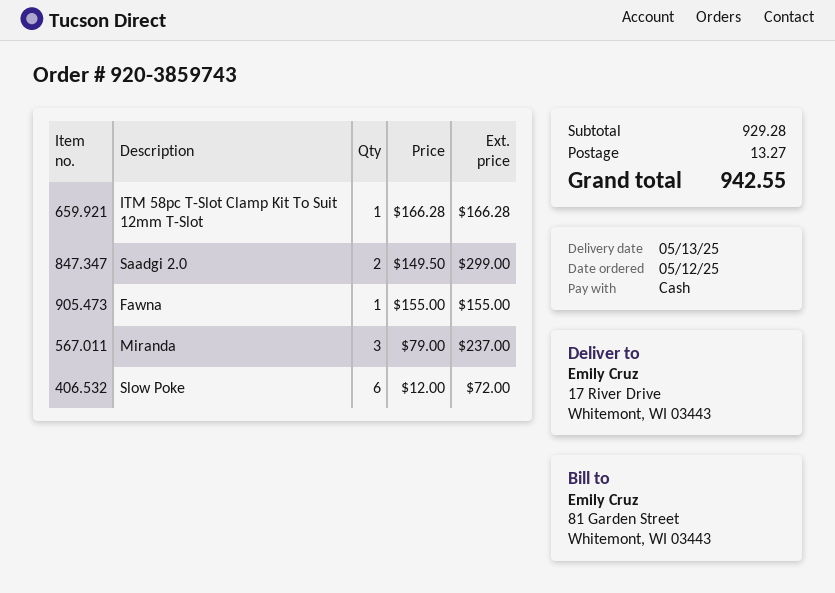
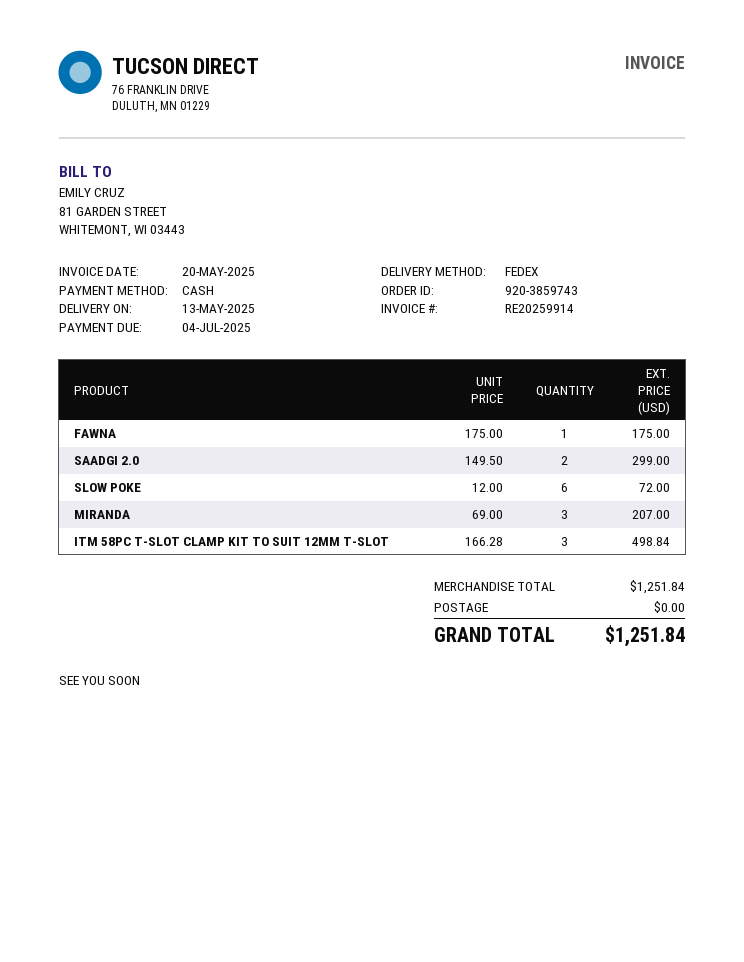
ITM 58pc T-Slot Clamp Kit To Suit 12mm T-Slot: 1 x 166.28 = 166.28 -> 3 x 166.28 = 498.84
Fawna: 1 x 155.00 = 155.00 -> 1 x 175.00 = 175.00
Miranda: 3 x 79.00 = 237.00 -> 3 x 69.00 = 207.00
subtotal: 929.28 -> 1251.84
shipping: 13.27 -> 0.00
total: 942.55 -> 1251.84

